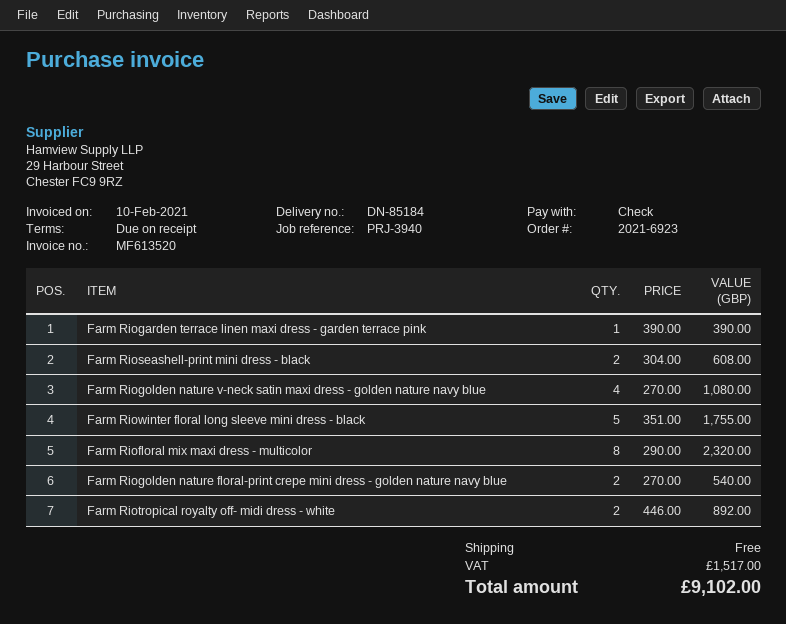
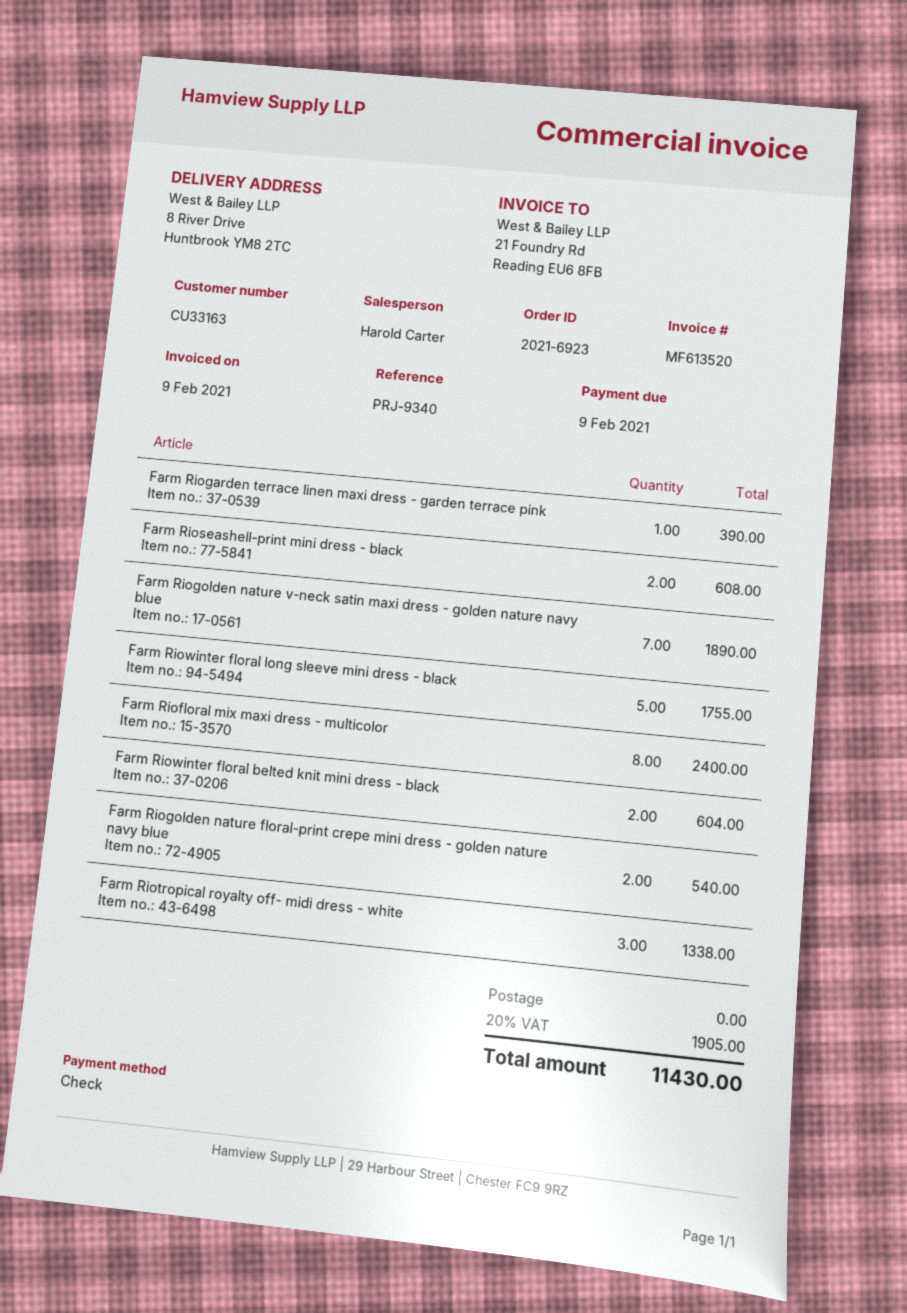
invoice date: 2021-02-10 -> 2021-02-09
reference: PRJ-3940 -> PRJ-9340
Farm Riogolden nature v-neck satin maxi dress - golden nature navy blue: 4 for 1080.00 -> 7 for 1890.00
Farm Riofloral mix maxi dress - multicolor: 8 for 2320.00 -> 8 for 2400.00
Farm Riotropical royalty off- midi dress - white: 2 for 892.00 -> 3 for 1338.00
Farm Riowinter floral belted knit mini dress - black: none -> 2 for 604.00
tax: 1517.00 -> 1905.00
total: 9102.00 -> 11430.00

